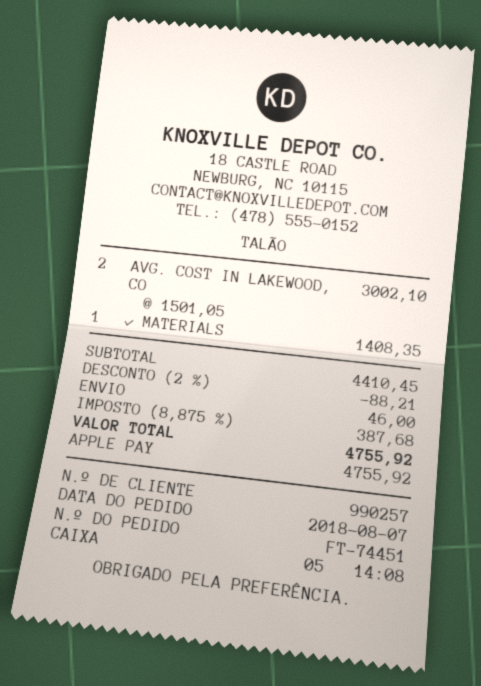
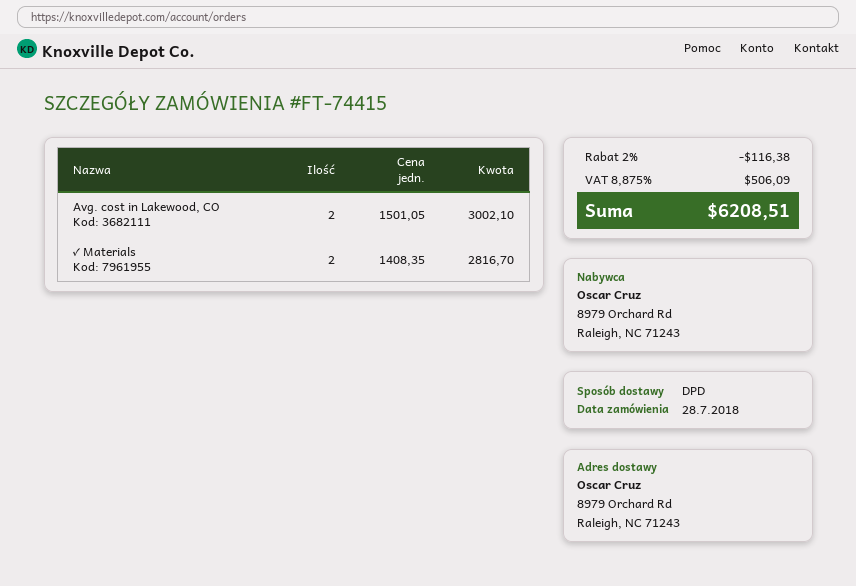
order number: FT-74451 -> FT-74415
order date: 2018-08-07 -> 2018-07-28
✓ MATERIALS: 1 x 1408.35 = 1408.35 -> 2 x 1408.35 = 2816.70
discount: 2% = 88.21 -> 2% = 116.38
shipping: 46.00 -> none
tax: 8.875% = 387.68 -> 8.875% = 506.09
total: 4755.92 -> 6208.51

